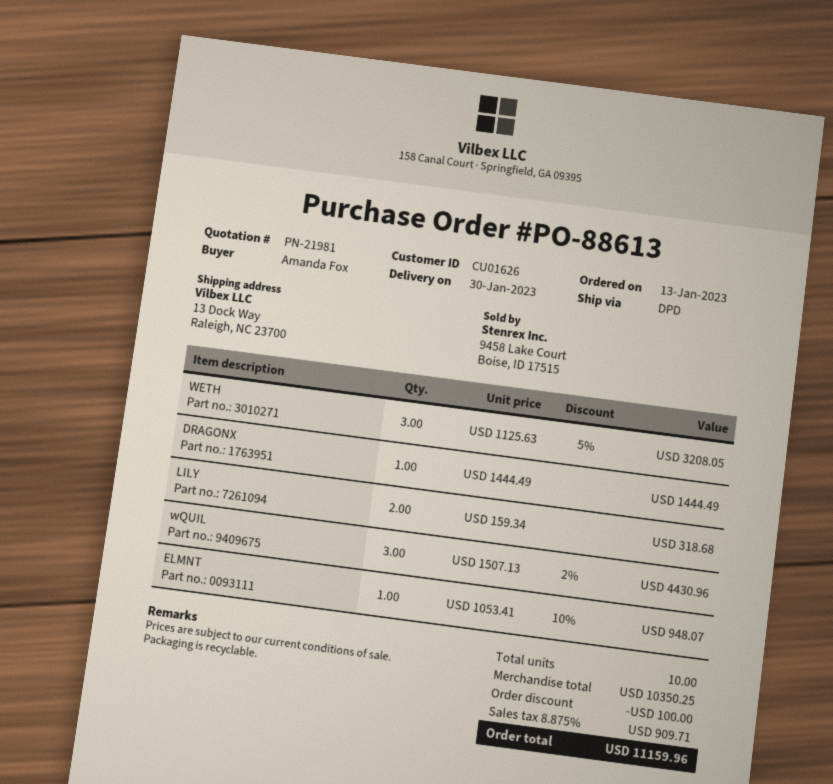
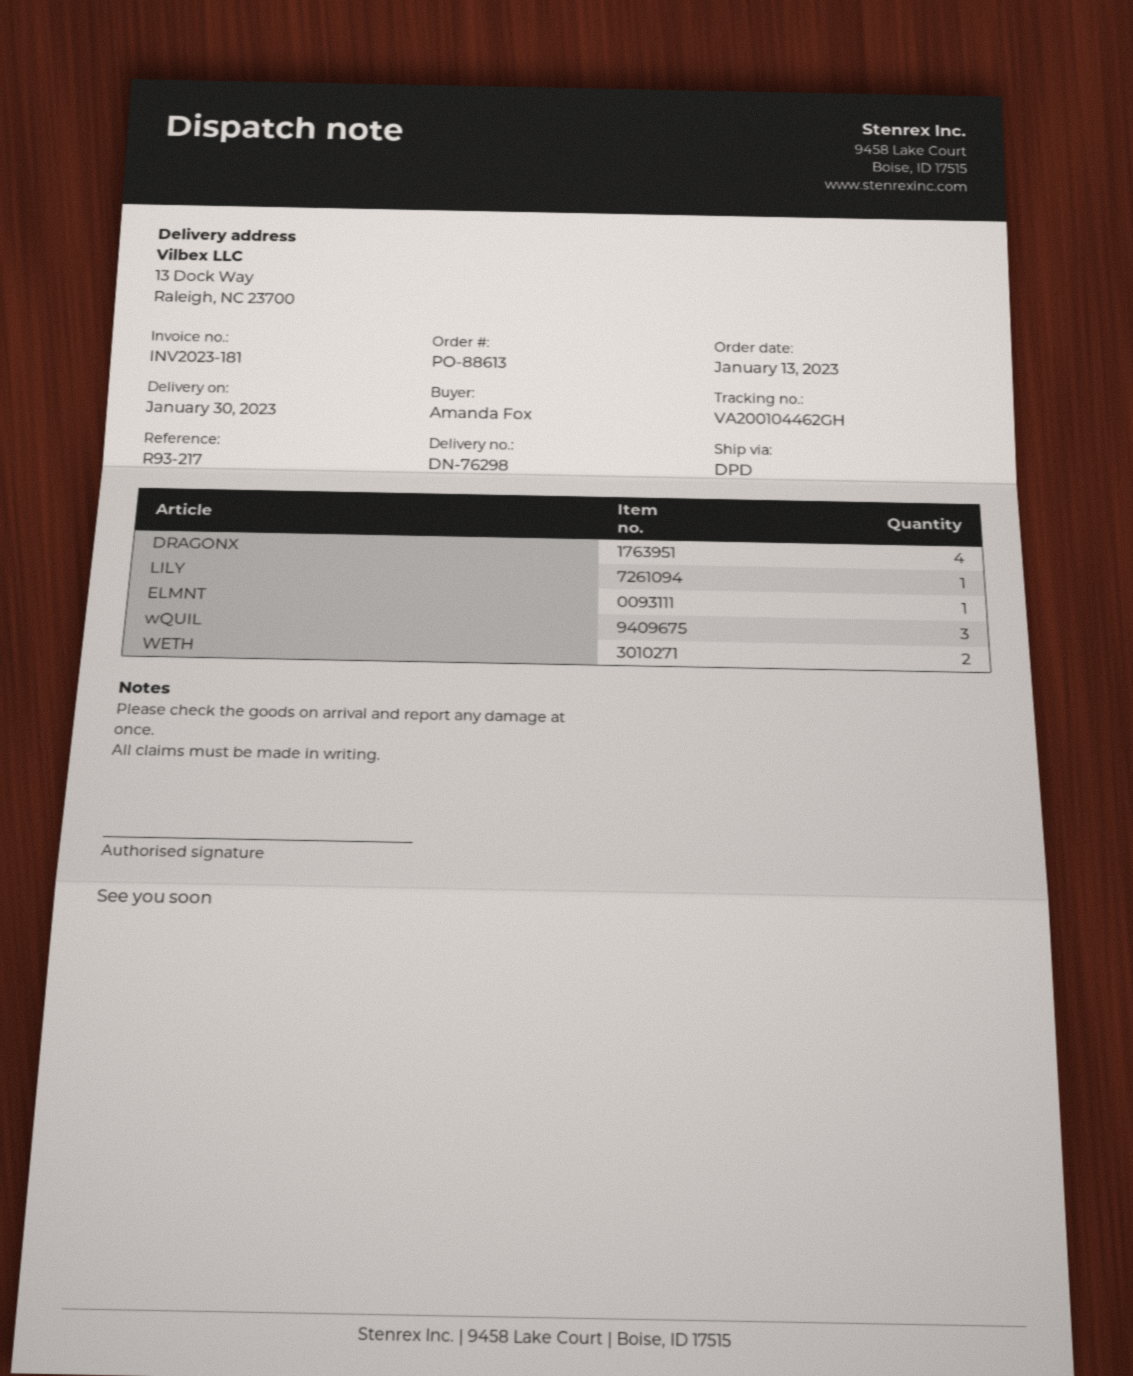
WETH: 3 -> 2
DRAGONX: 1 -> 4
LILY: 2 -> 1

